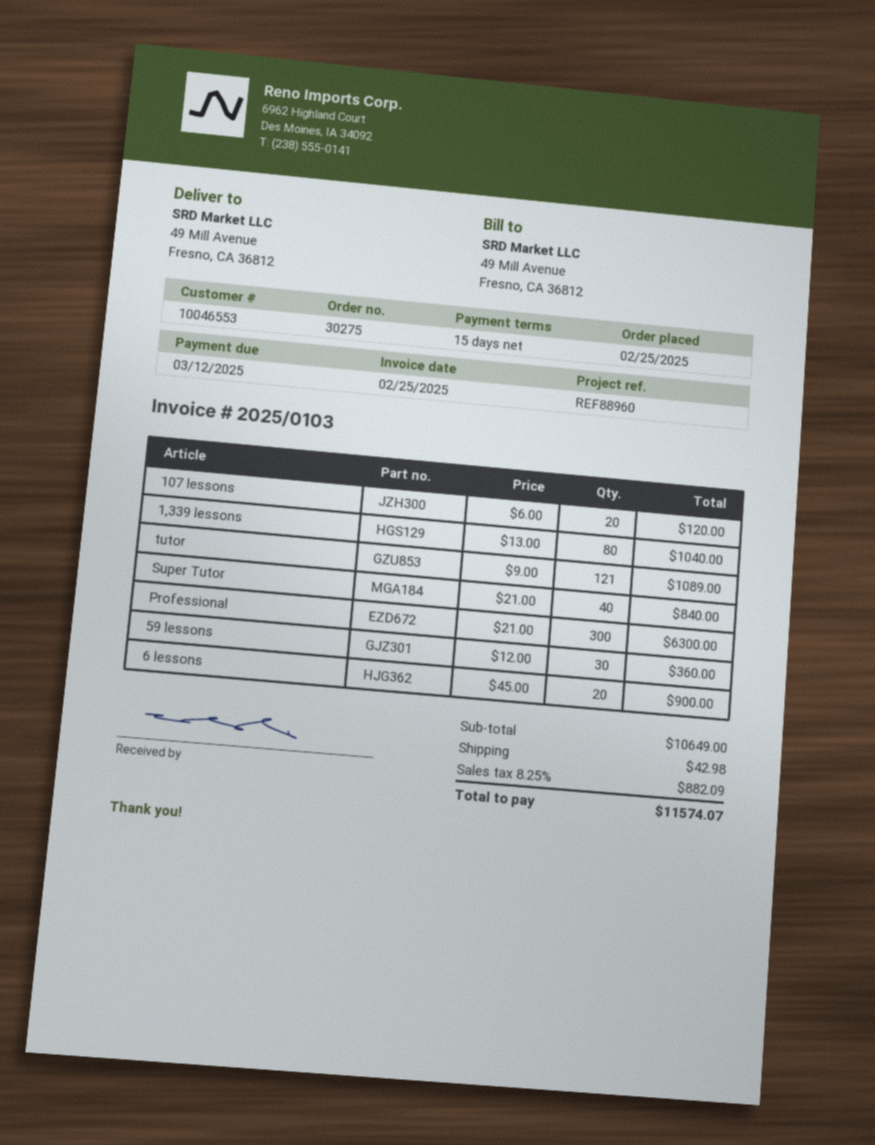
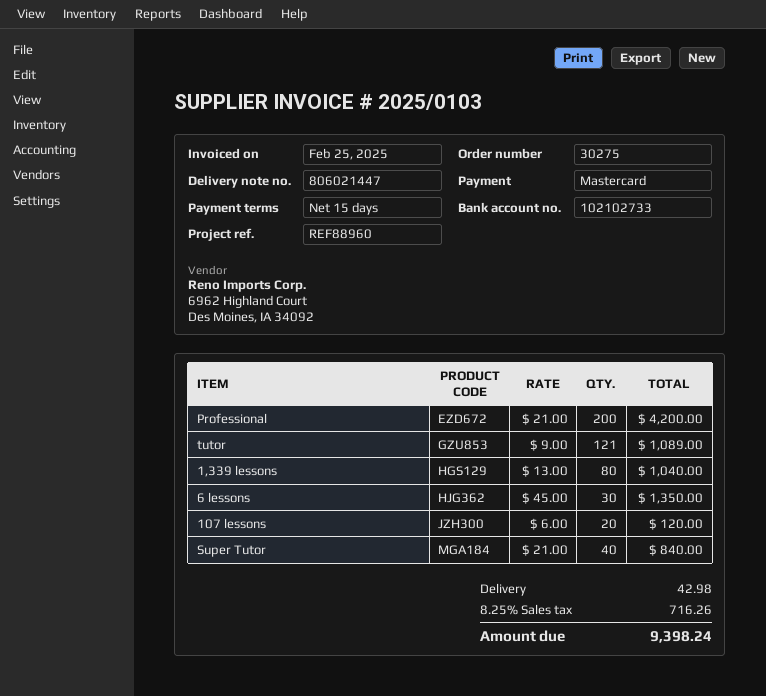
Professional: 300 x 21.00 = 6300.00 -> 200 x 21.00 = 4200.00
59 lessons: 30 x 12.00 = 360.00 -> none
6 lessons: 20 x 45.00 = 900.00 -> 30 x 45.00 = 1350.00
tax: 8.25% = 882.09 -> 8.25% = 716.26
total: 11574.07 -> 9398.24

